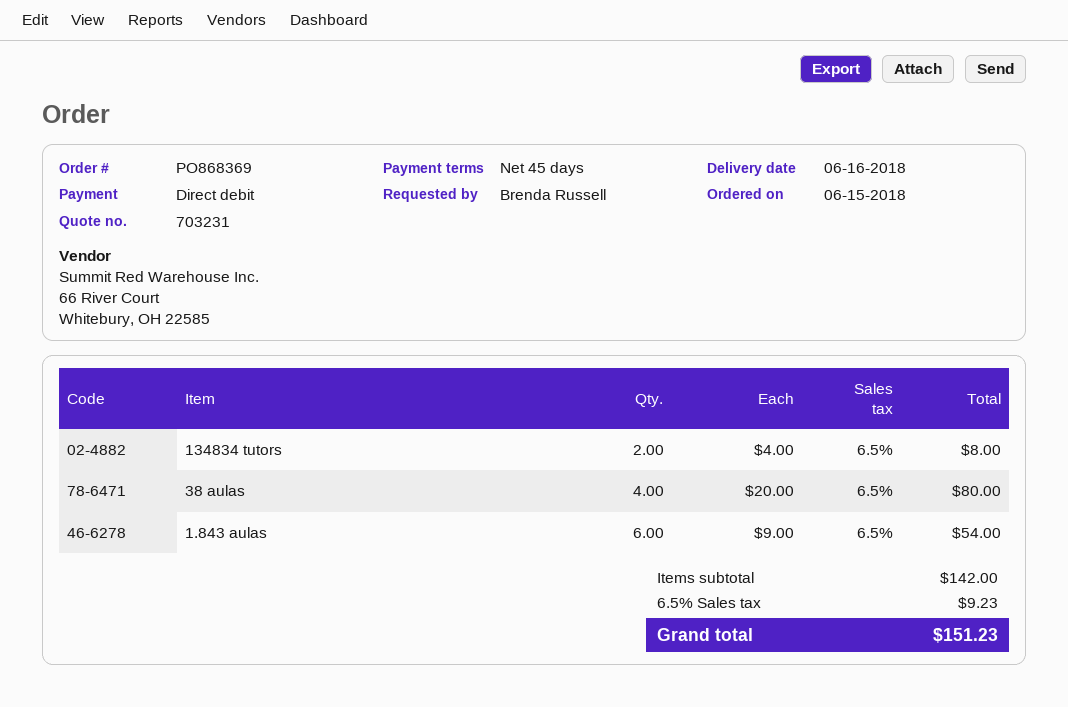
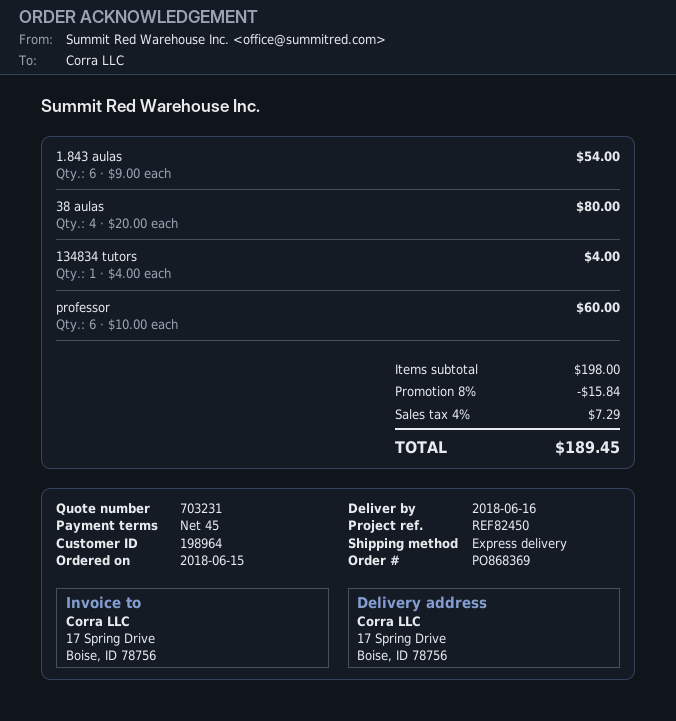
134834 tutors: 2 x 4.00 = 8.00 -> 1 x 4.00 = 4.00
professor: none -> 6 x 10.00 = 60.00
subtotal: 142.00 -> 198.00
discount: none -> 8% = 15.84
tax: 6.5% = 9.23 -> 4% = 7.29
total: 151.23 -> 189.45

